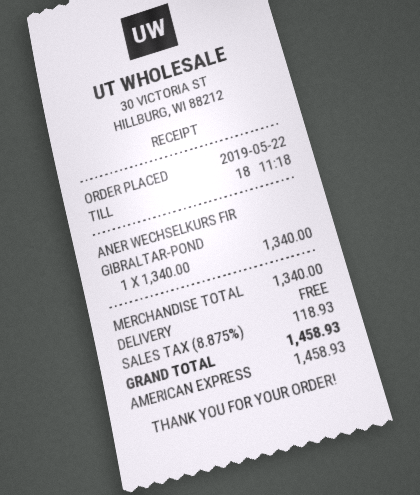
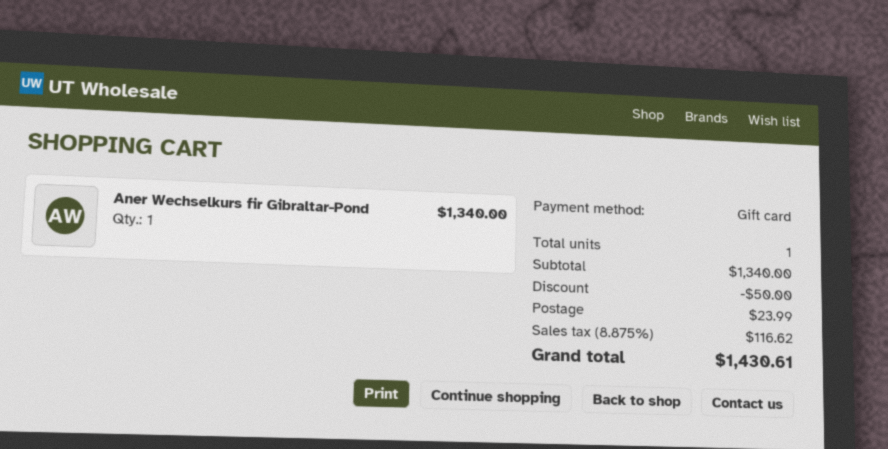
payment method: American Express -> gift card
discount: none -> 50.00
shipping: 0.00 -> 23.99
tax: 8.875% = 118.93 -> 8.875% = 116.62
total: 1458.93 -> 1430.61

